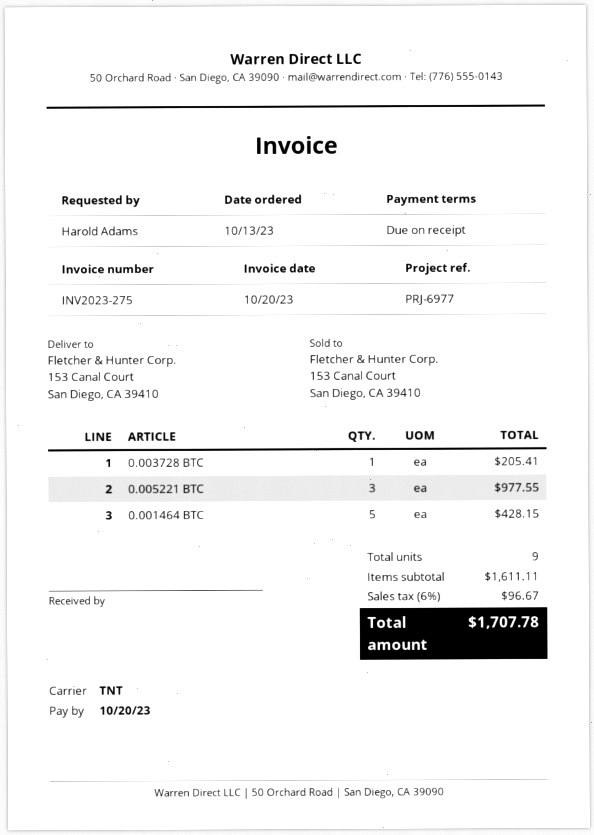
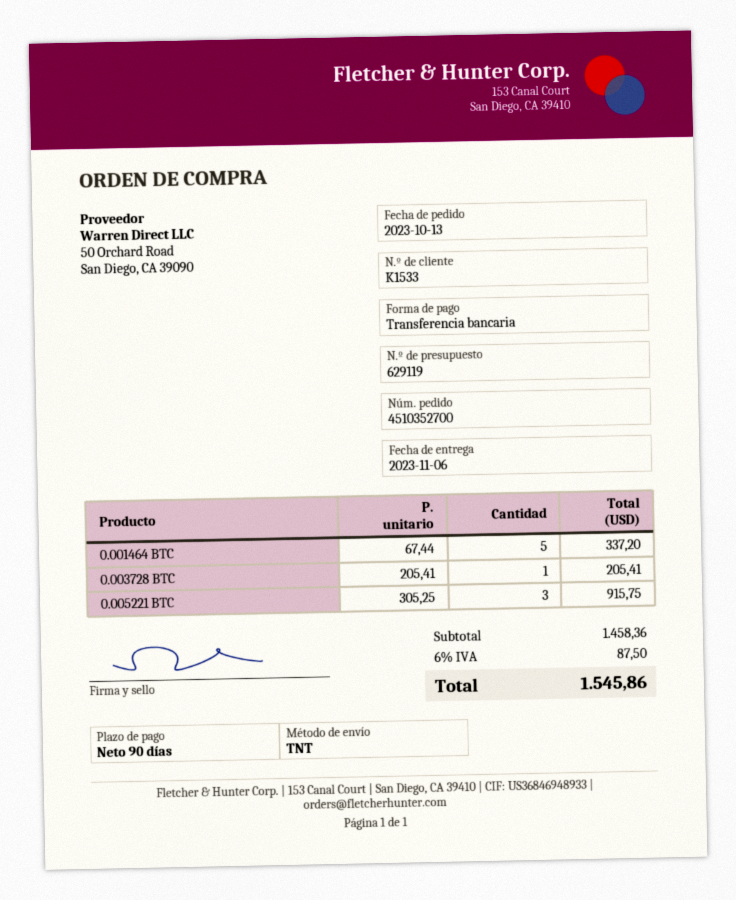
payment terms: on receipt -> 90 days
0.005221 BTC: 3 for 977.55 -> 3 for 915.75
0.001464 BTC: 5 for 428.15 -> 5 for 337.20
subtotal: 1611.11 -> 1458.36
tax: 6% = 96.67 -> 6% = 87.50
total: 1707.78 -> 1545.86

